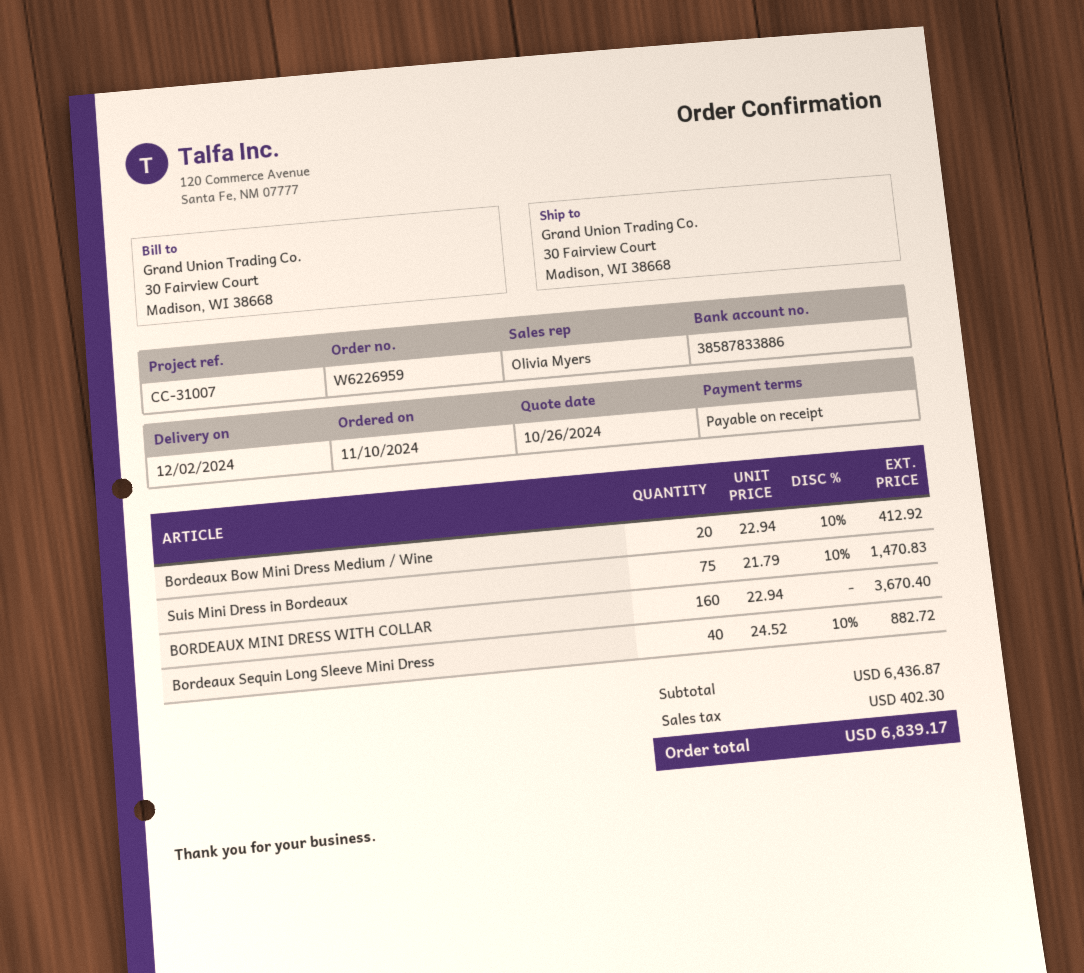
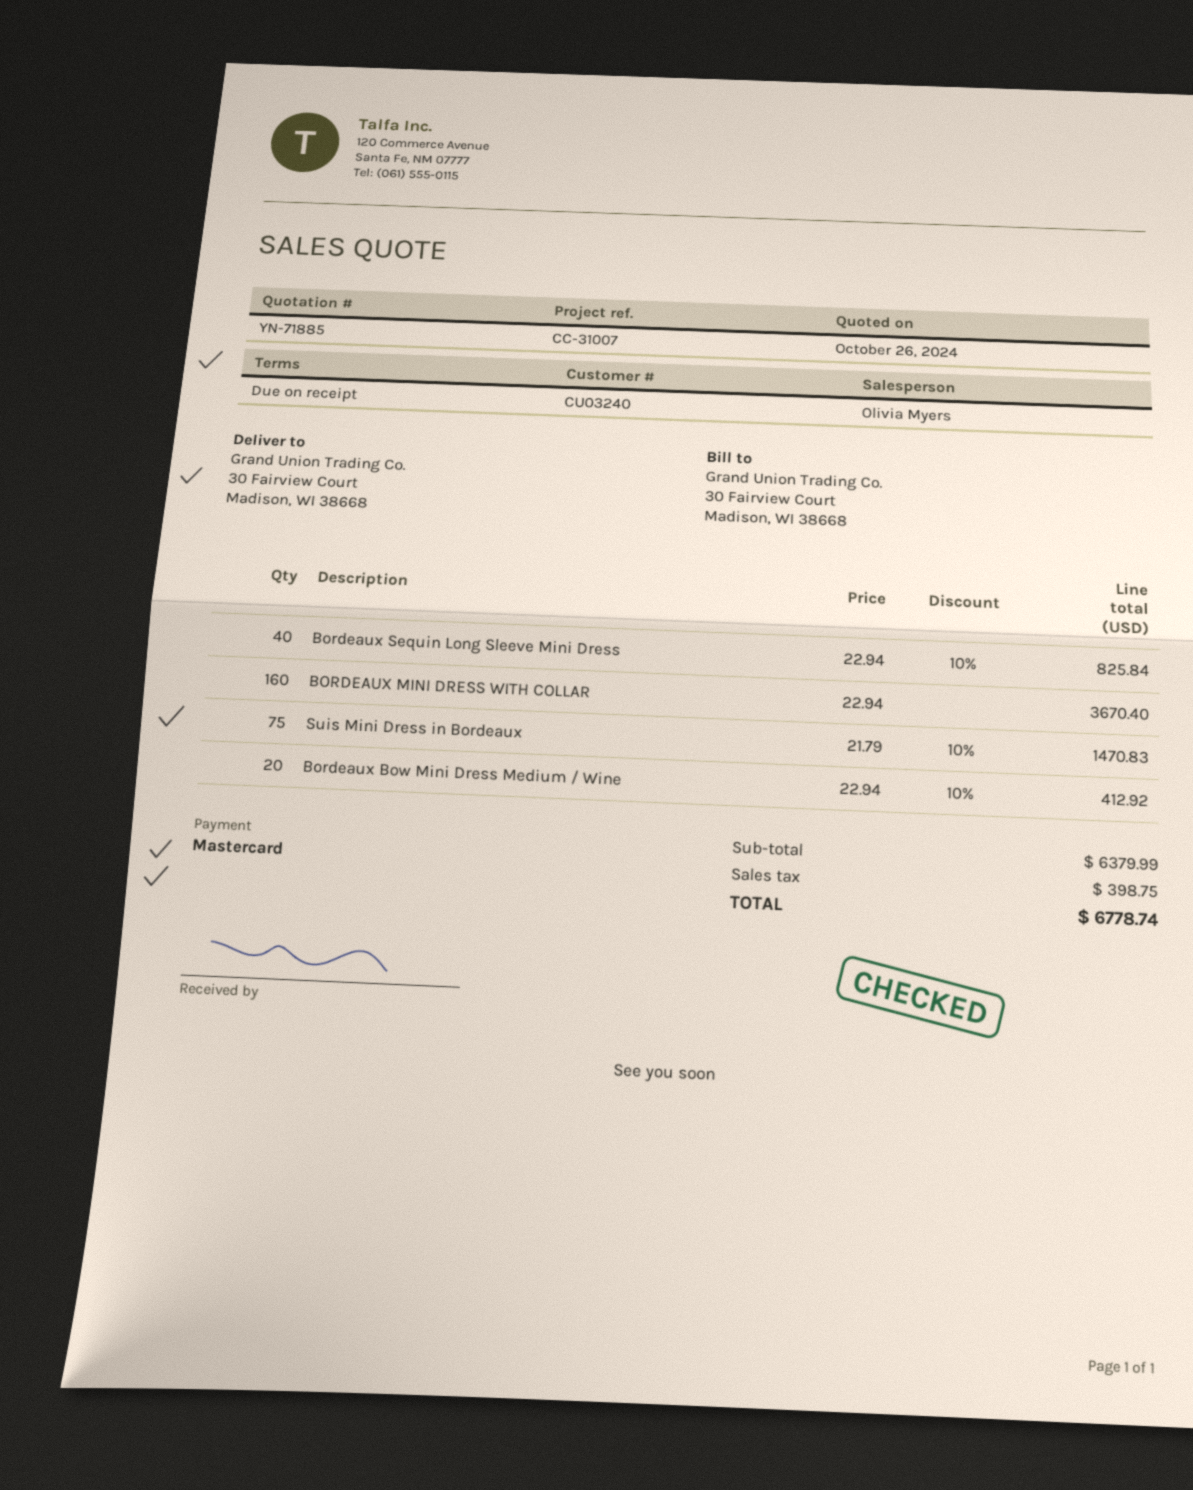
Bordeaux Sequin Long Sleeve Mini Dress: 40 x 24.52 - 10% = 882.72 -> 40 x 22.94 - 10% = 825.84
subtotal: 6436.87 -> 6379.99
tax: 402.30 -> 398.75
total: 6839.17 -> 6778.74

